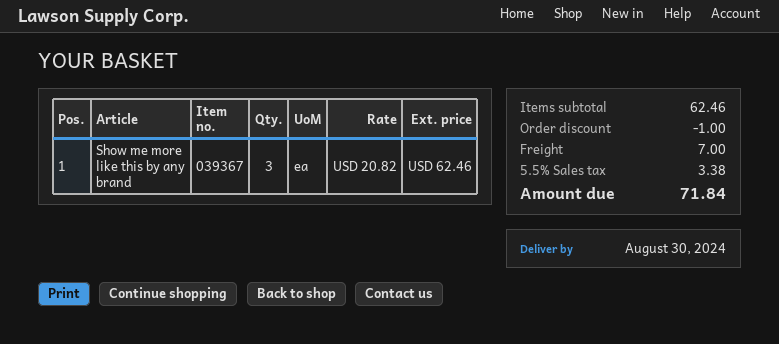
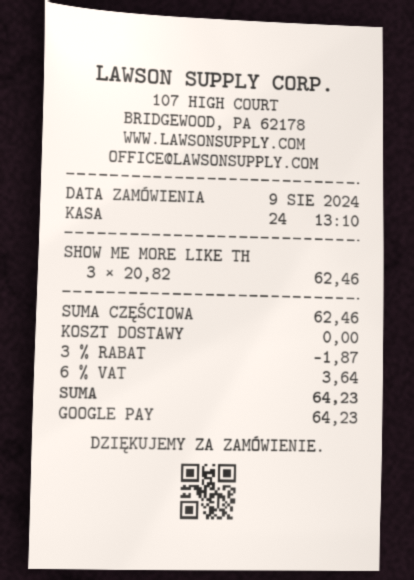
discount: 1.00 -> 1.87
shipping: 7.00 -> 0.00
tax: 5.5% = 3.38 -> 6% = 3.64
total: 71.84 -> 64.23

